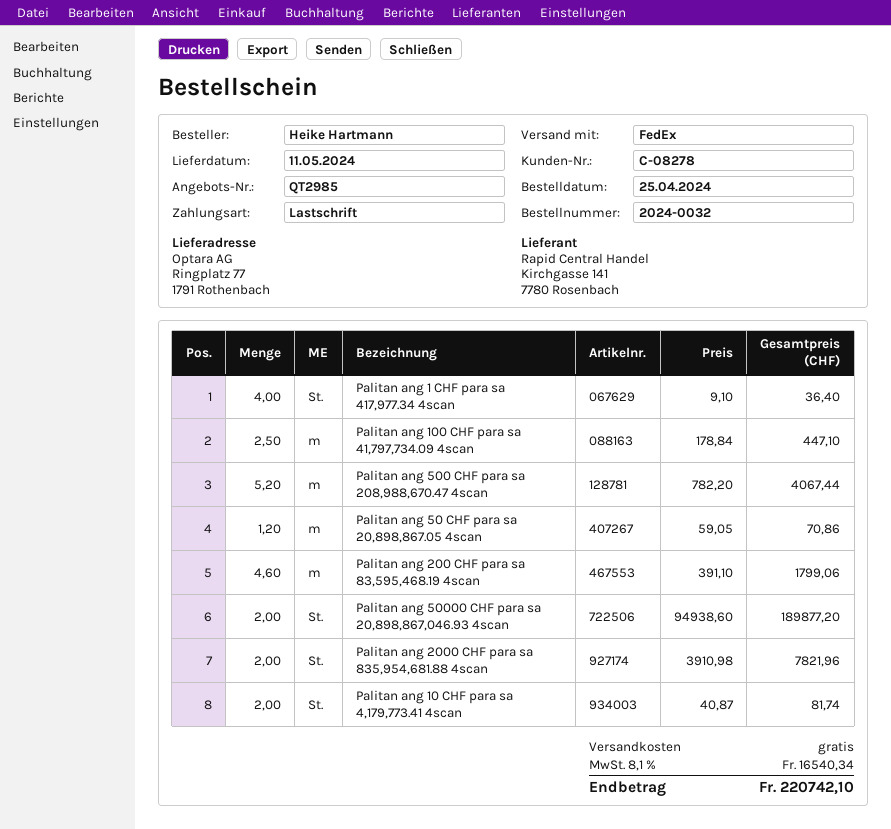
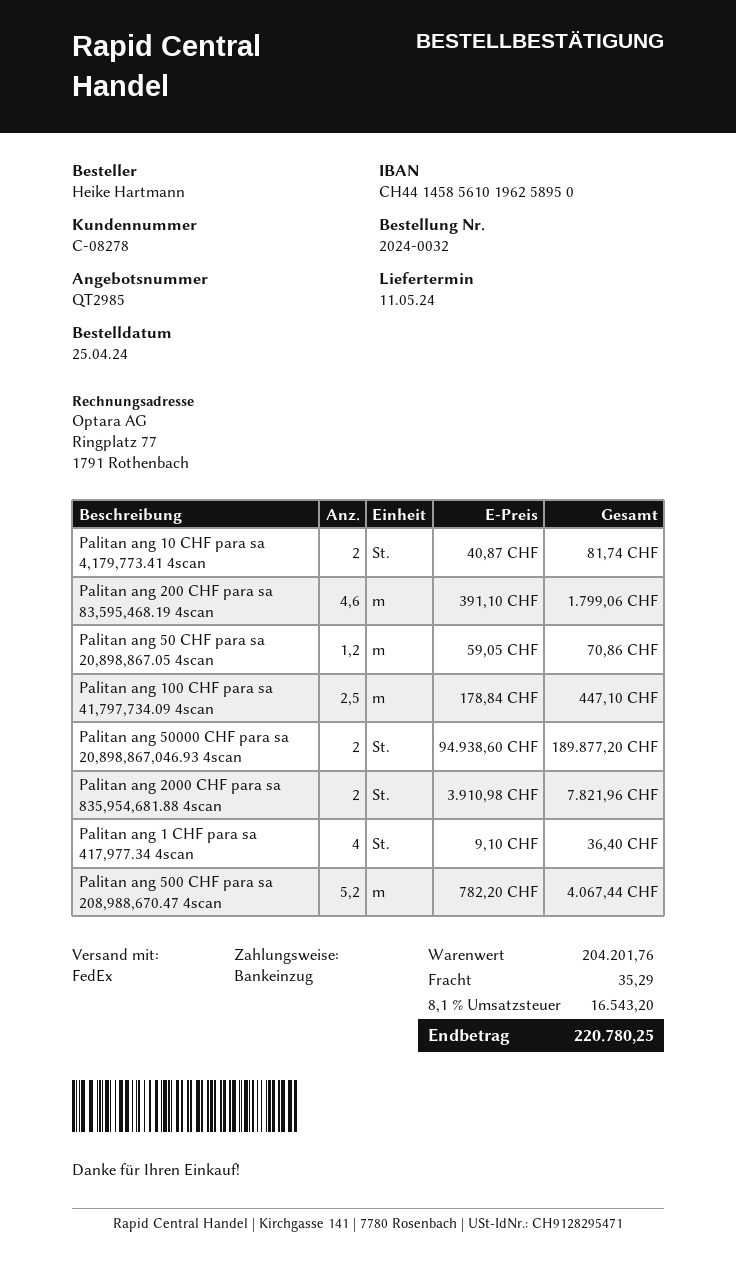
shipping: 0.00 -> 35.29
tax: 8.1% = 16540.34 -> 8.1% = 16543.20
total: 220742.10 -> 220780.25

